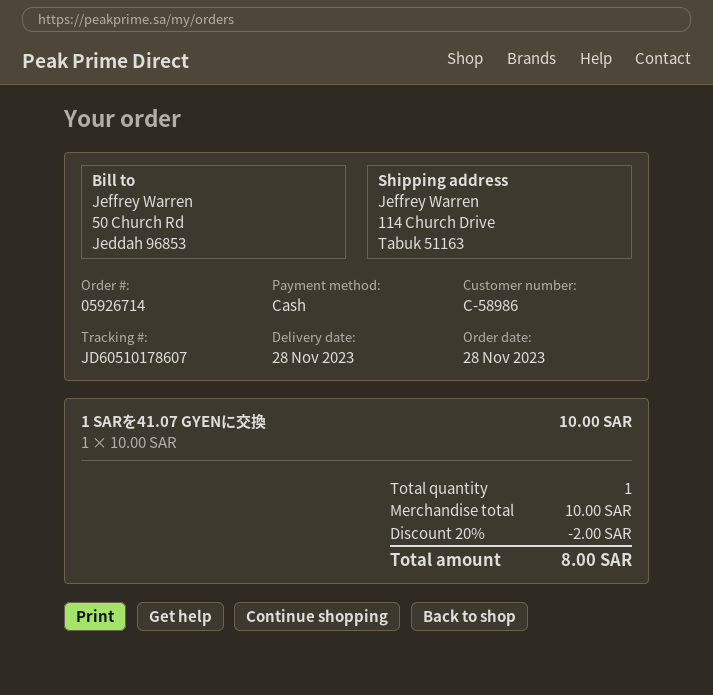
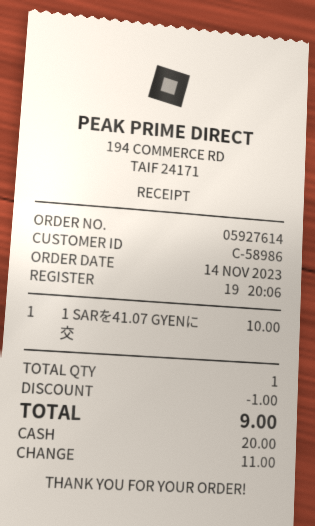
order number: 05926714 -> 05927614
order date: 2023-11-28 -> 2023-11-14
discount: 2.00 -> 1.00
total: 8.00 -> 9.00

